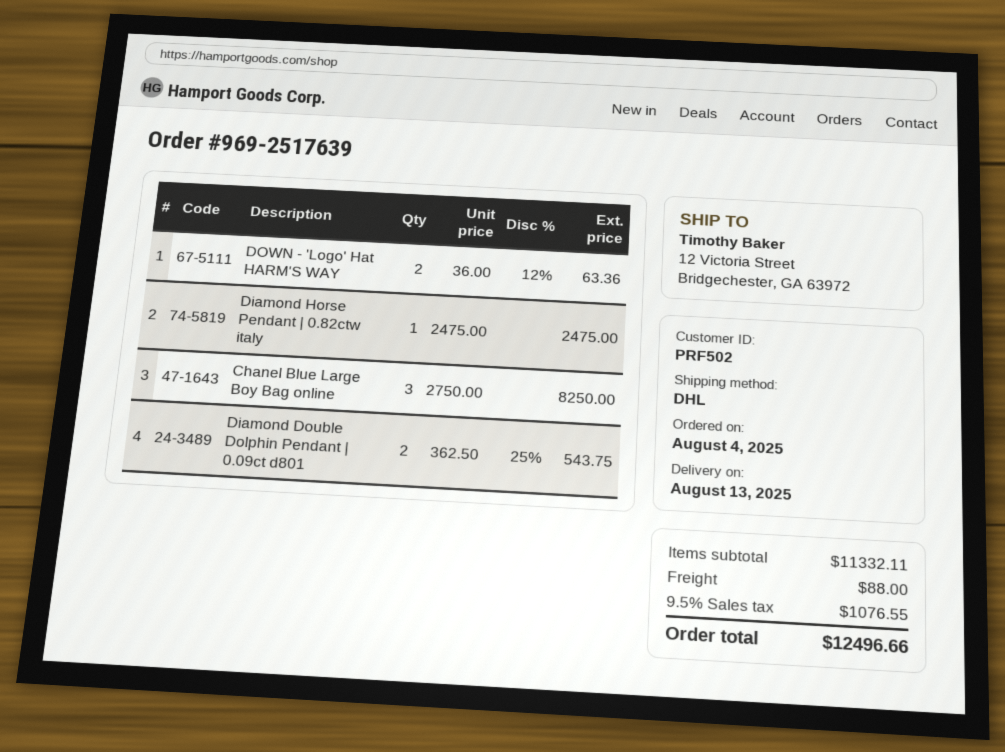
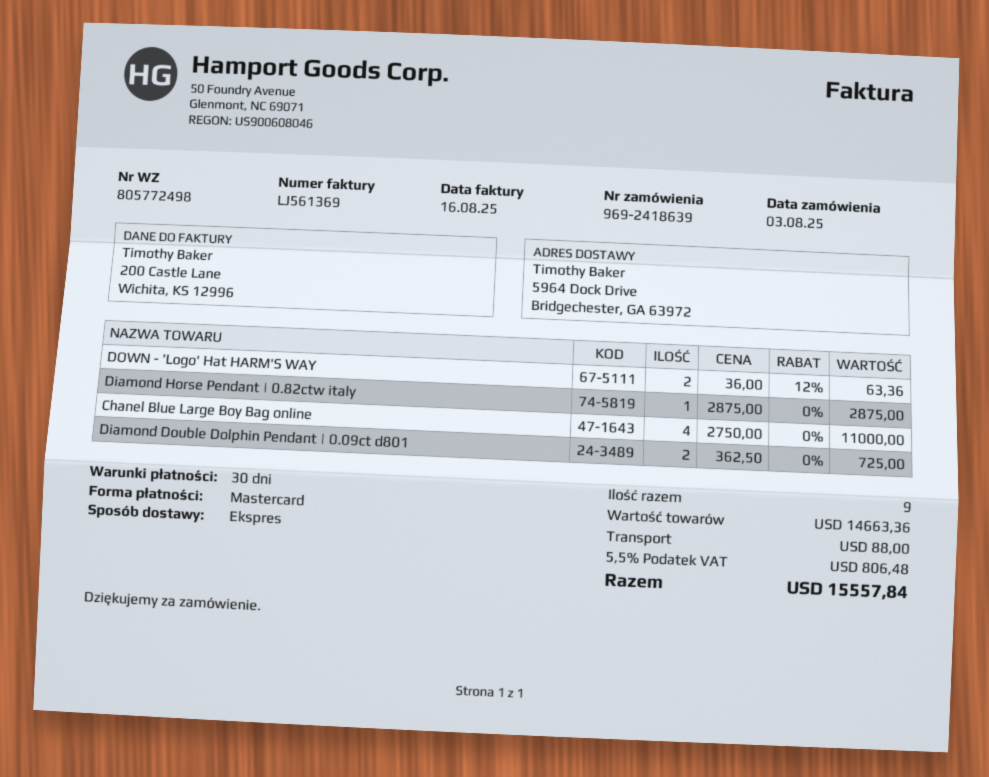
order number: 969-2517639 -> 969-2418639
order date: 2025-08-04 -> 2025-08-03
shipping method: DHL -> express
ship to: 12 Victoria Street, Bridgechester, GA 63972 -> 5964 Dock Drive, Bridgechester, GA 63972
Diamond Horse Pendant | 0.82ctw italy: 1 x 2475.00 = 2475.00 -> 1 x 2875.00 = 2875.00
Chanel Blue Large Boy Bag online: 3 x 2750.00 = 8250.00 -> 4 x 2750.00 = 11000.00
Diamond Double Dolphin Pendant | 0.09ct d801: 2 x 362.50 - 25% = 543.75 -> 2 x 362.50 = 725.00
subtotal: 11332.11 -> 14663.36
tax: 9.5% = 1076.55 -> 5.5% = 806.48
total: 12496.66 -> 15557.84

